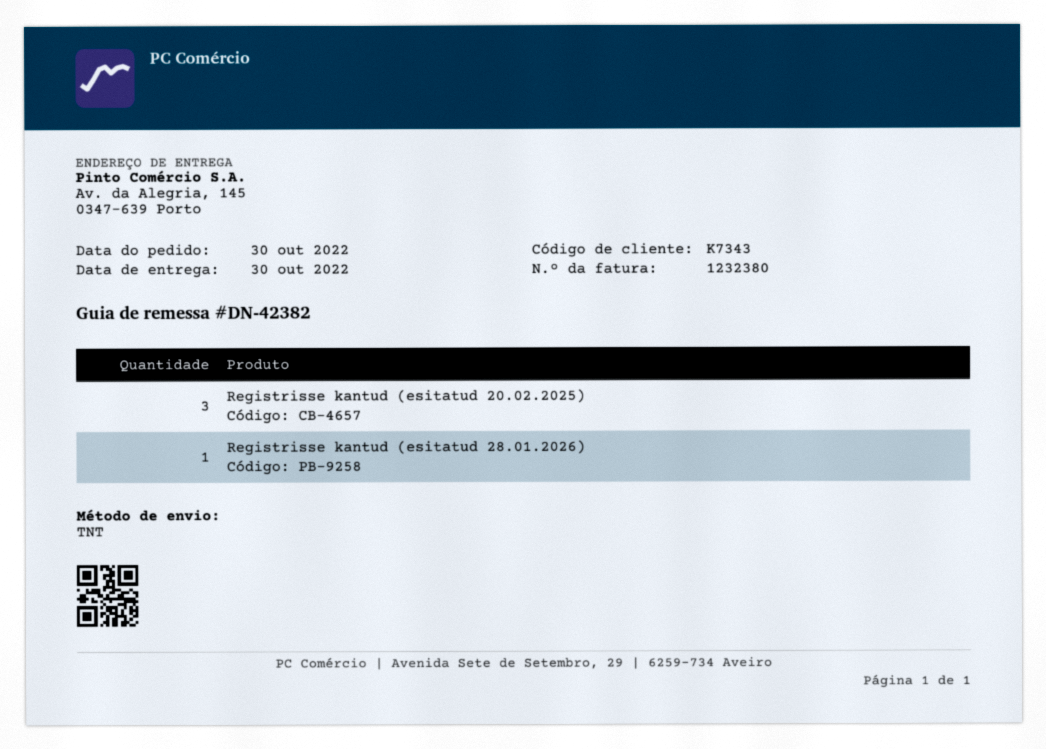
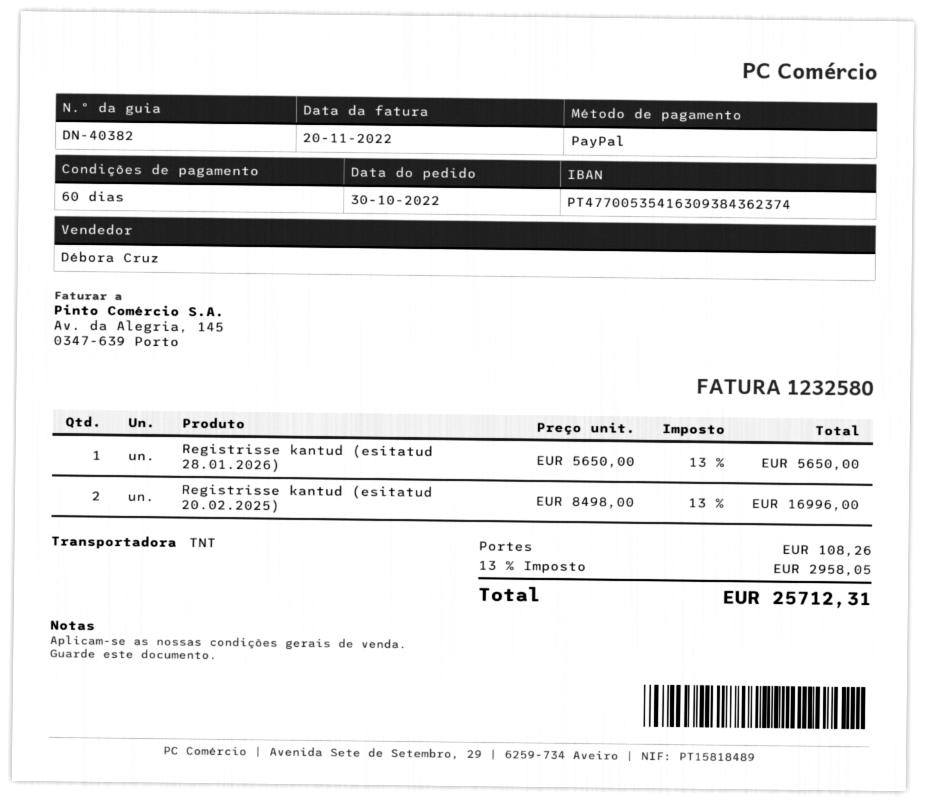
delivery note number: DN-42382 -> DN-40382
invoice number: 1232380 -> 1232580
Registrisse kantud (esitatud 20.02.2025): 3 -> 2

